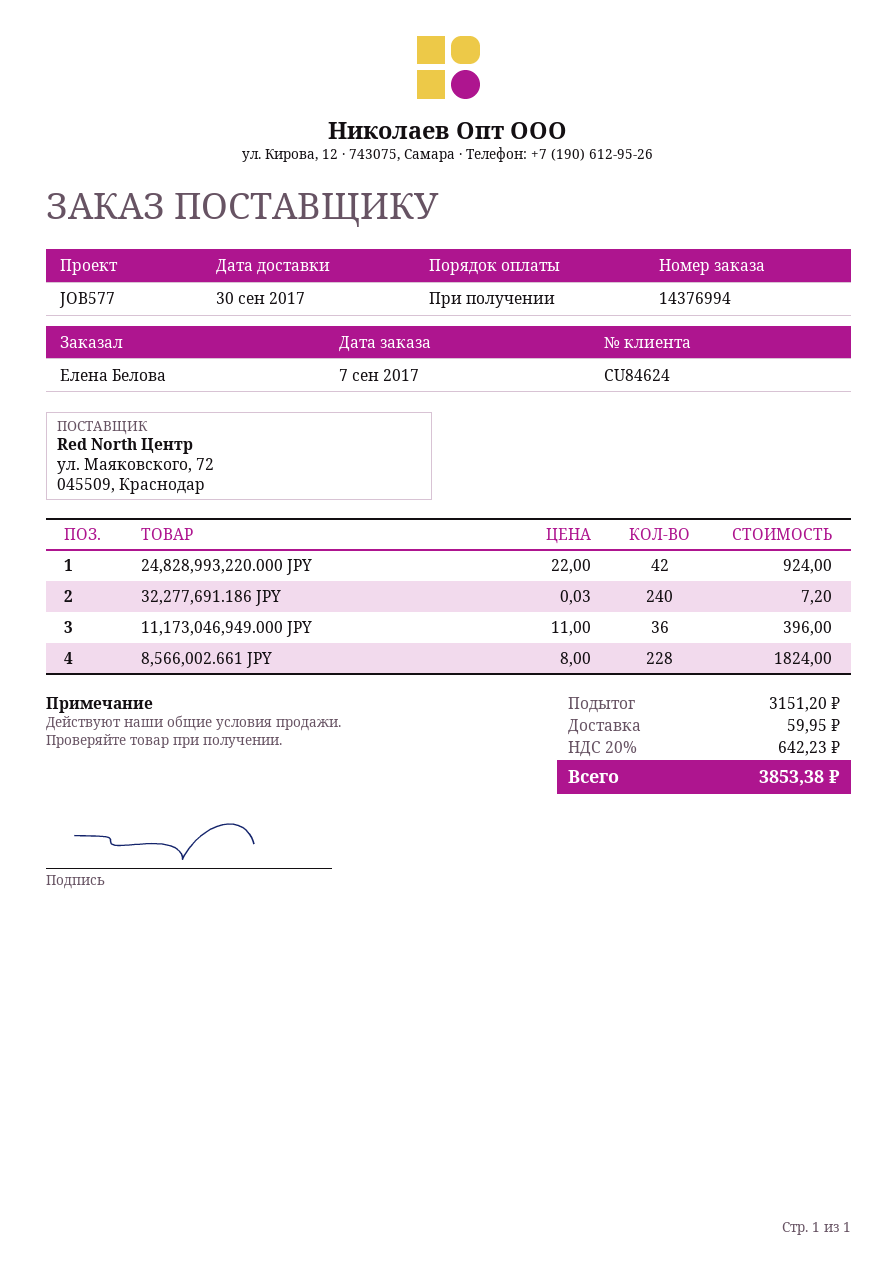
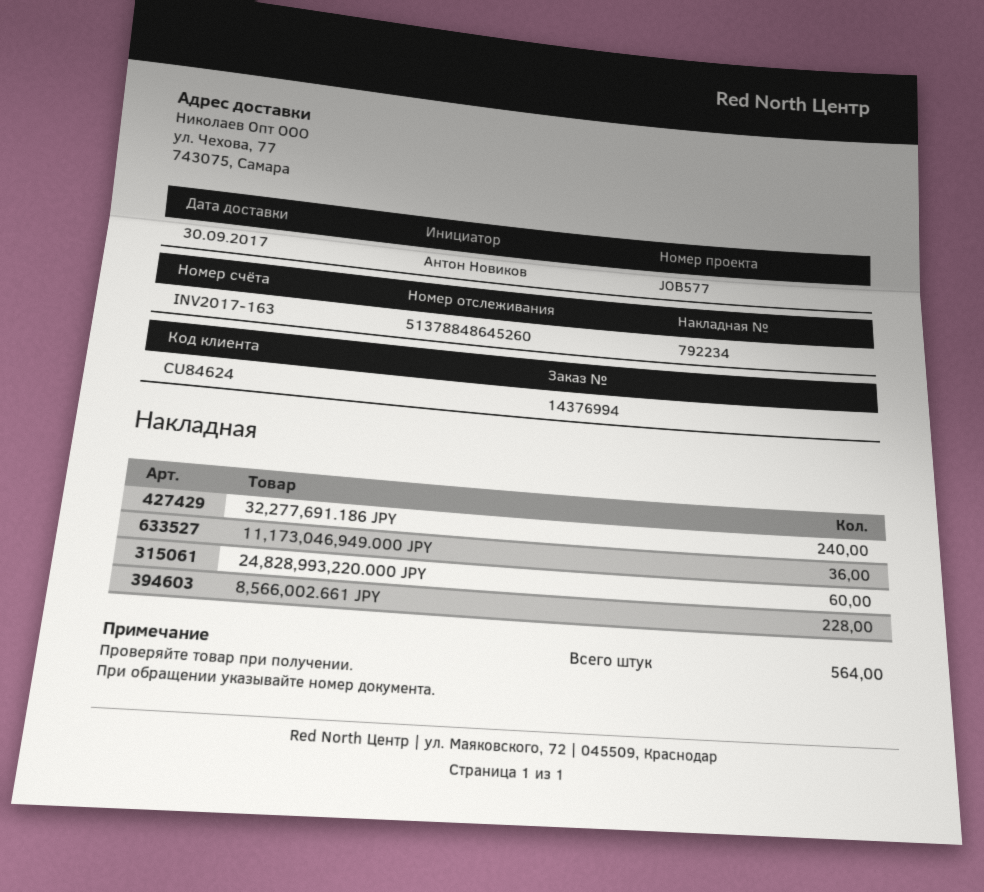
ordered by: Елена Белова -> Антон Новиков
24,828,993,220.000 JPY: 42 -> 60

